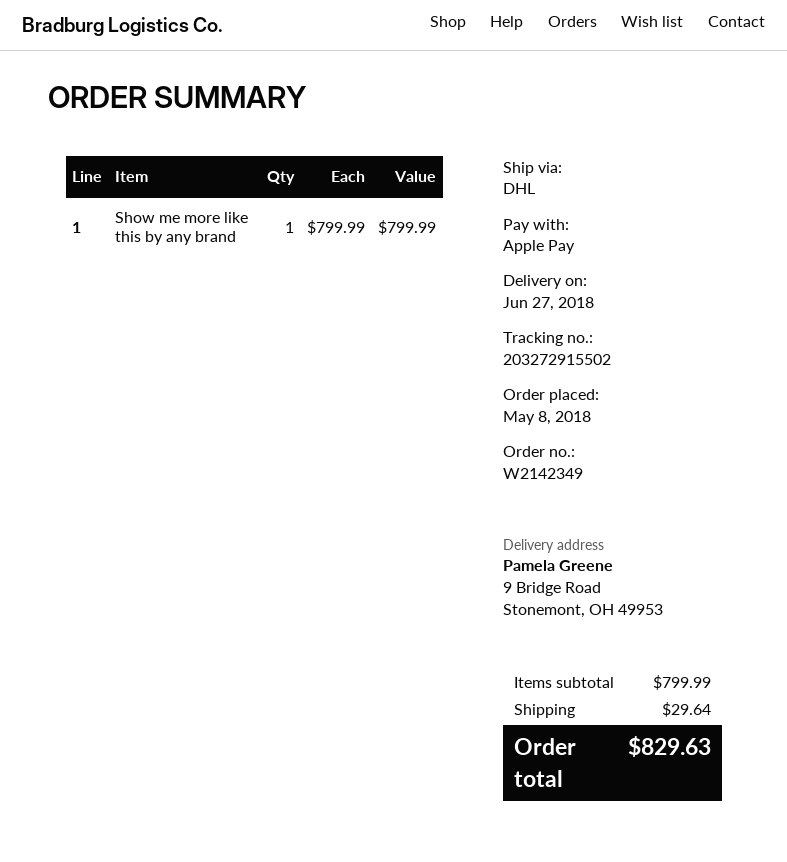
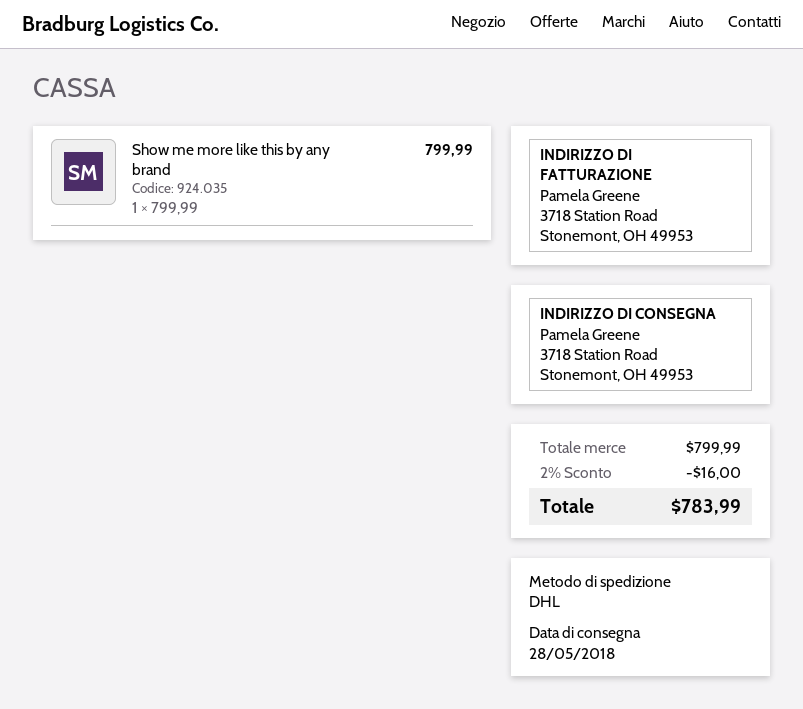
delivery date: 2018-06-27 -> 2018-05-28
ship to: 9 Bridge Road, Stonemont, OH 49953 -> 3718 Station Road, Stonemont, OH 49953
discount: none -> 2% = 16.00
shipping: 29.64 -> none
total: 829.63 -> 783.99

